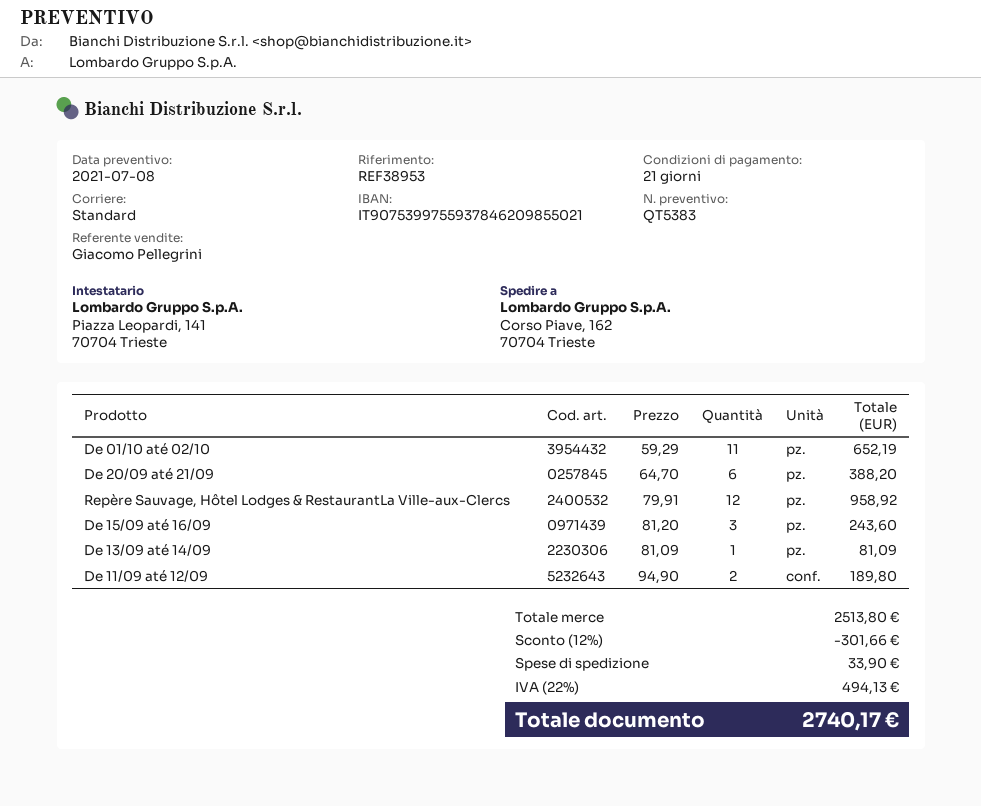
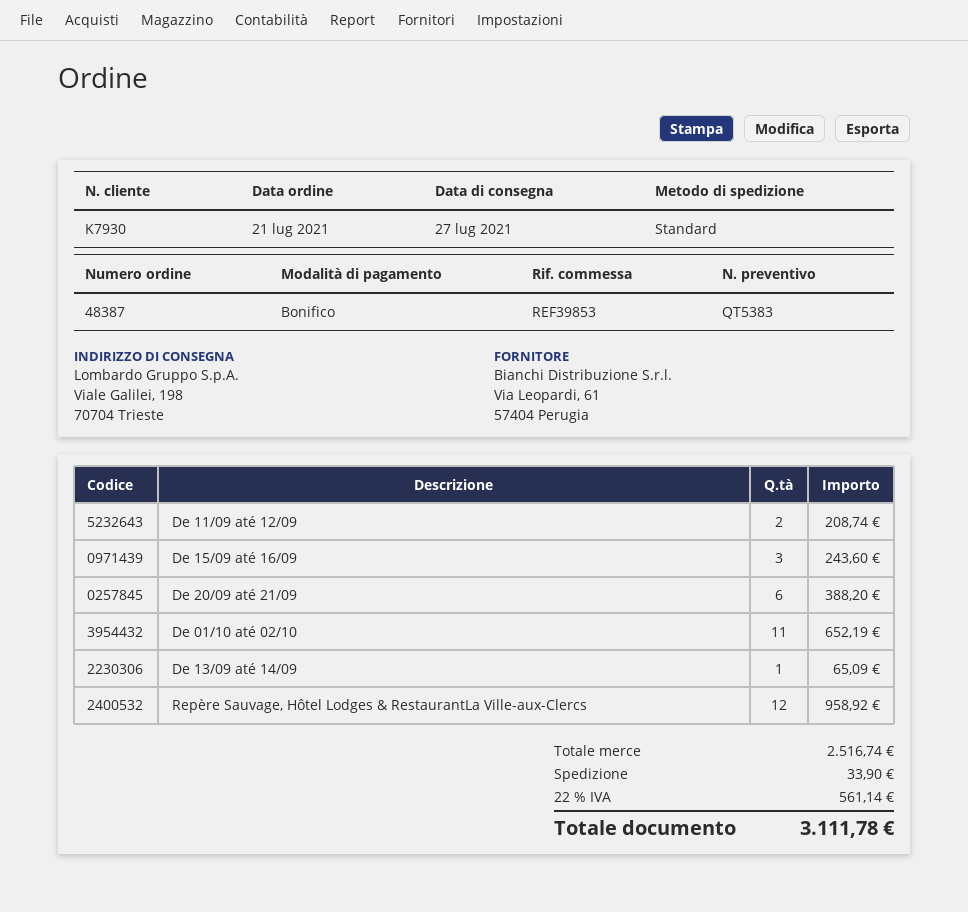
reference: REF38953 -> REF39853
ship to: Corso Piave, 162, 70704 Trieste -> Viale Galilei, 198, 70704 Trieste
De 13/09 até 14/09: 1 for 81.09 -> 1 for 65.09
De 11/09 até 12/09: 2 for 189.80 -> 2 for 208.74
subtotal: 2513.80 -> 2516.74
discount: 12% = 301.66 -> none
tax: 22% = 494.13 -> 22% = 561.14
total: 2740.17 -> 3111.78

